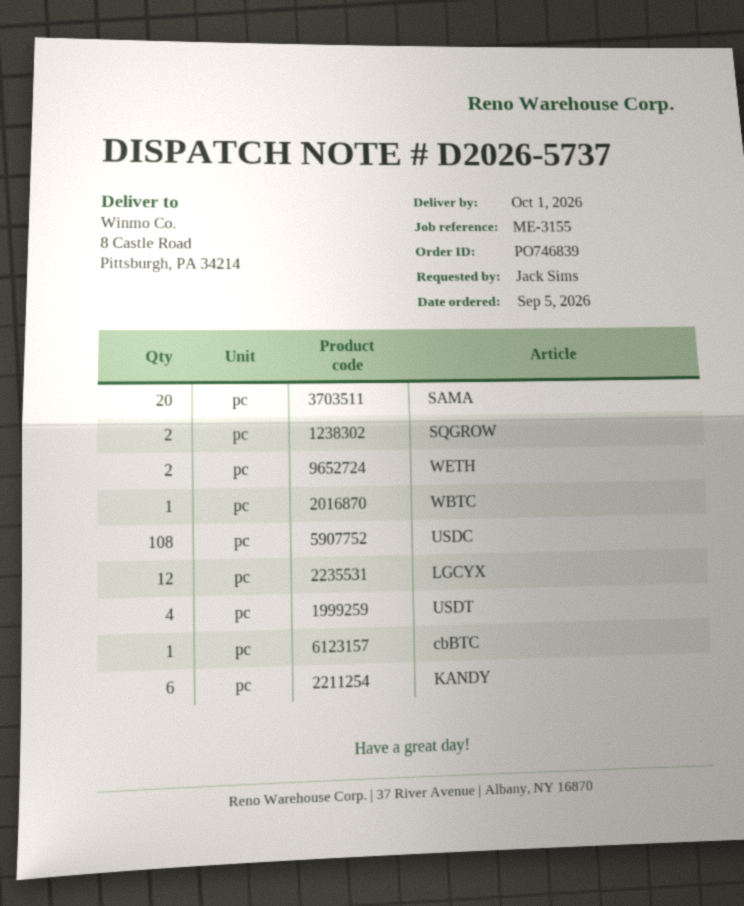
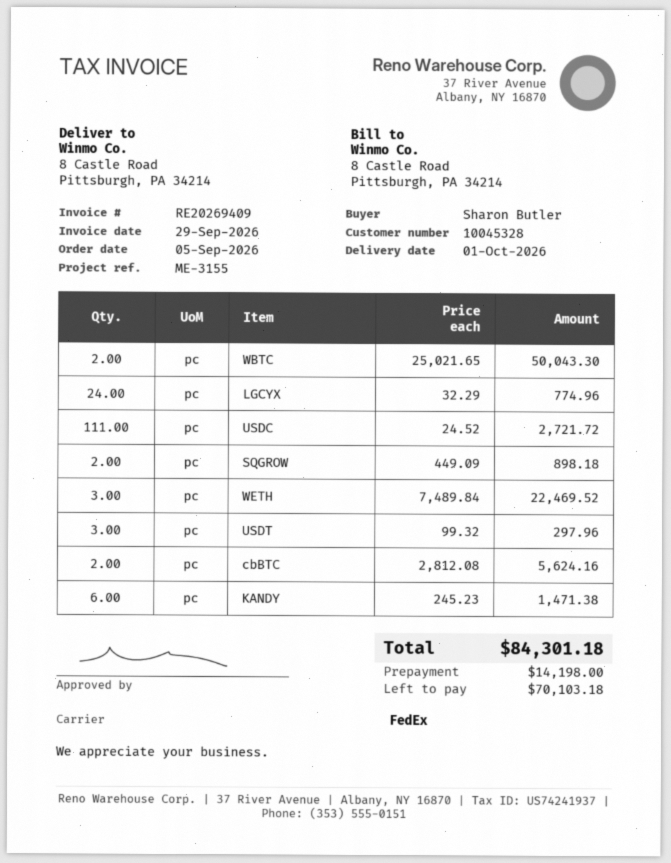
ordered by: Jack Sims -> Sharon Butler
SAMA: 20 -> none
WETH: 2 -> 3
WBTC: 1 -> 2
USDC: 108 -> 111
LGCYX: 12 -> 24
USDT: 4 -> 3
cbBTC: 1 -> 2

